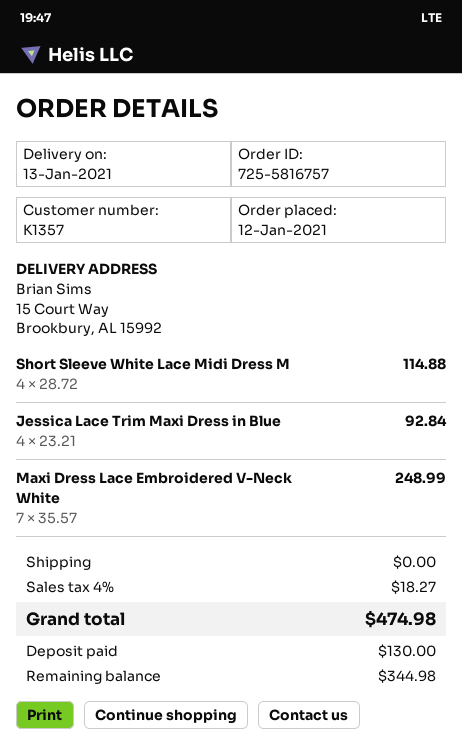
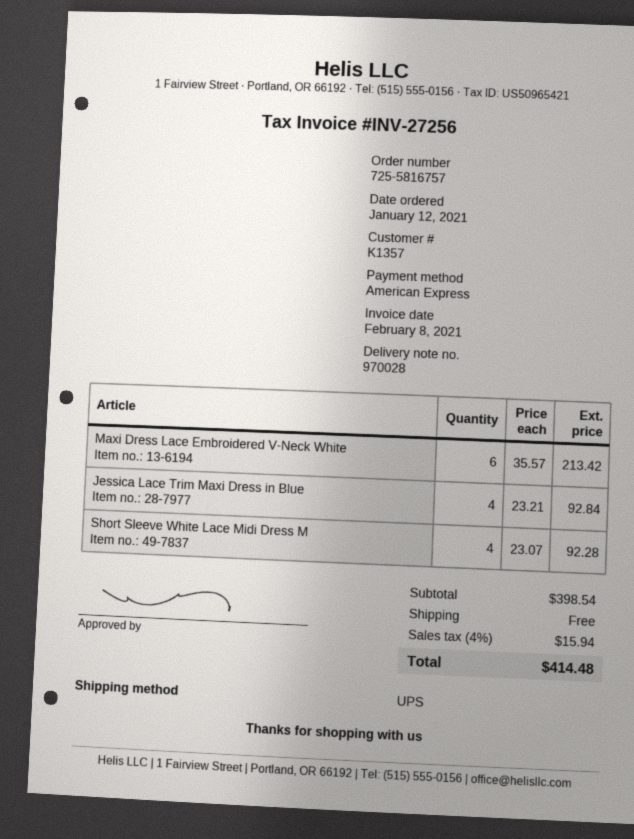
Short Sleeve White Lace Midi Dress M: 4 x 28.72 = 114.88 -> 4 x 23.07 = 92.28
Maxi Dress Lace Embroidered V-Neck White: 7 x 35.57 = 248.99 -> 6 x 35.57 = 213.42
tax: 4% = 18.27 -> 4% = 15.94
total: 474.98 -> 414.48

